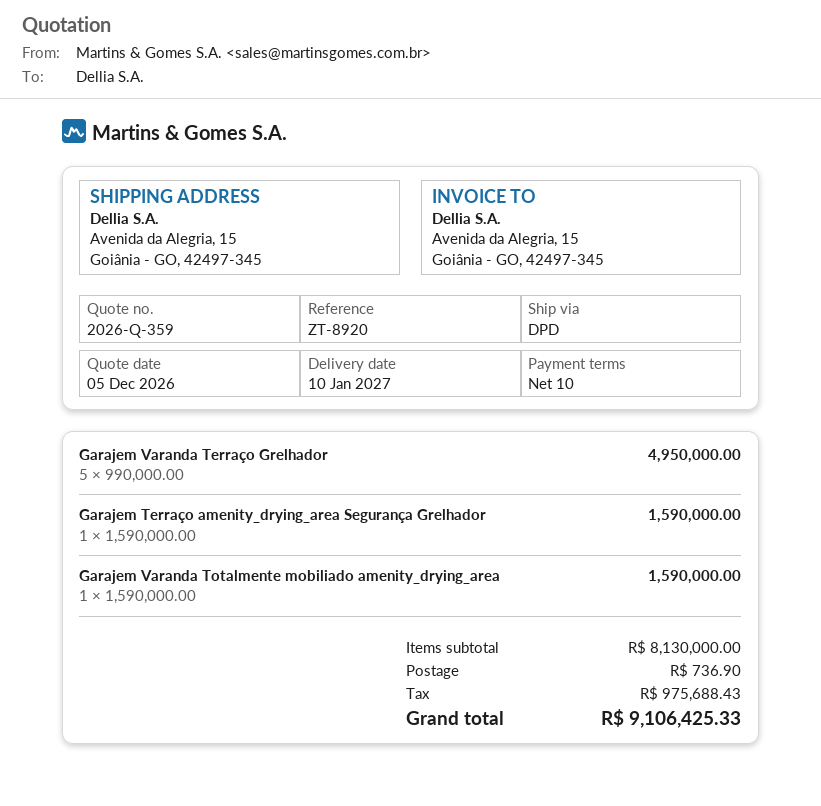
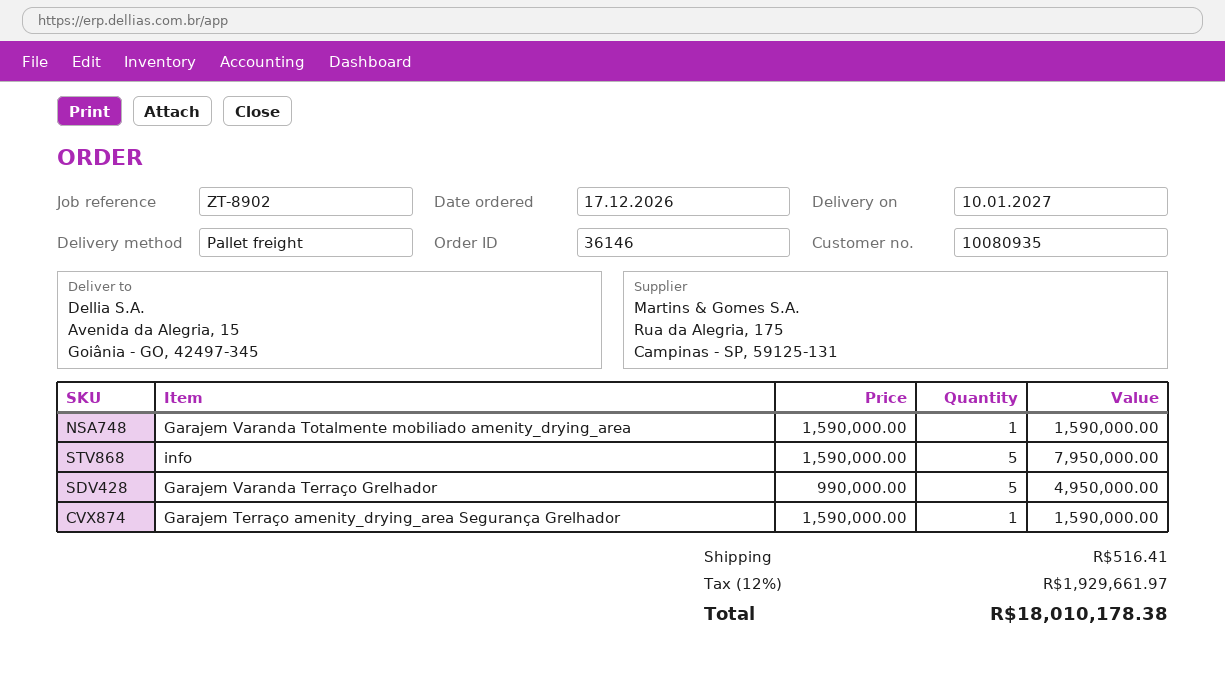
reference: ZT-8920 -> ZT-8902
shipping method: DPD -> pallet freight
info: none -> 5 x 1590000.00 = 7950000.00
shipping: 736.90 -> 516.41
tax: 975688.43 -> 1929661.97
total: 9106425.33 -> 18010178.38

